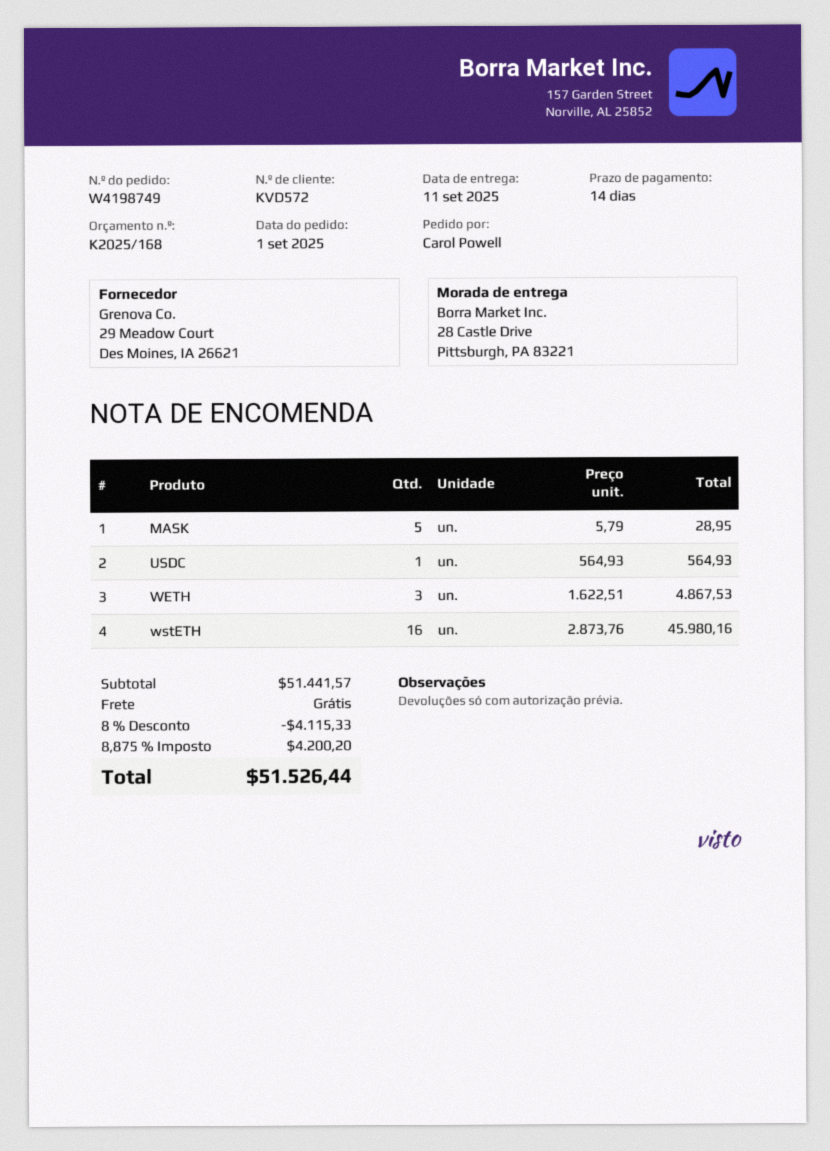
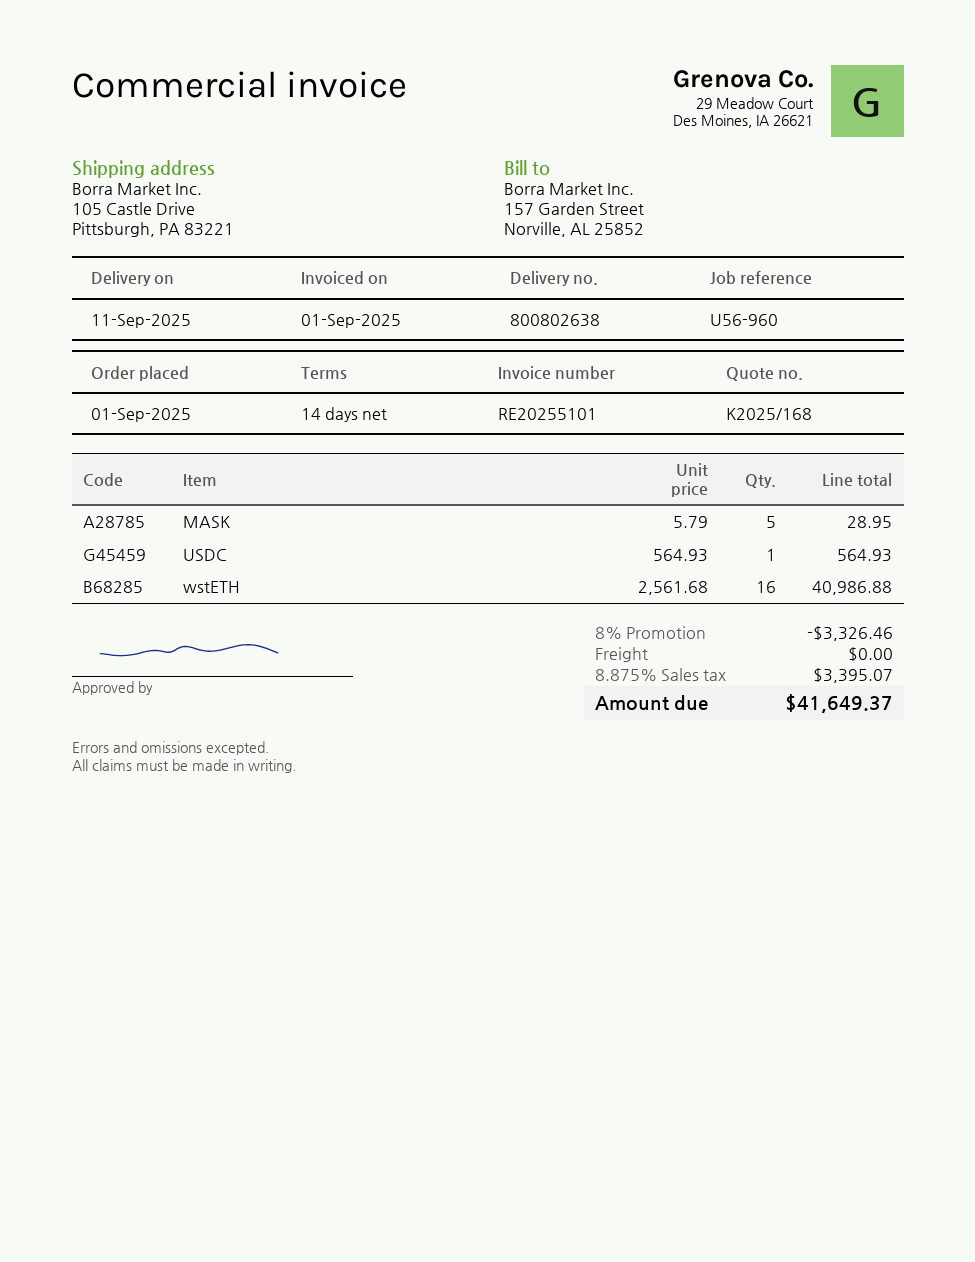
ship to: 28 Castle Drive, Pittsburgh, PA 83221 -> 105 Castle Drive, Pittsburgh, PA 83221
WETH: 3 x 1622.51 = 4867.53 -> none
wstETH: 16 x 2873.76 = 45980.16 -> 16 x 2561.68 = 40986.88
discount: 8% = 4115.33 -> 8% = 3326.46
tax: 8.875% = 4200.20 -> 8.875% = 3395.07
total: 51526.44 -> 41649.37

